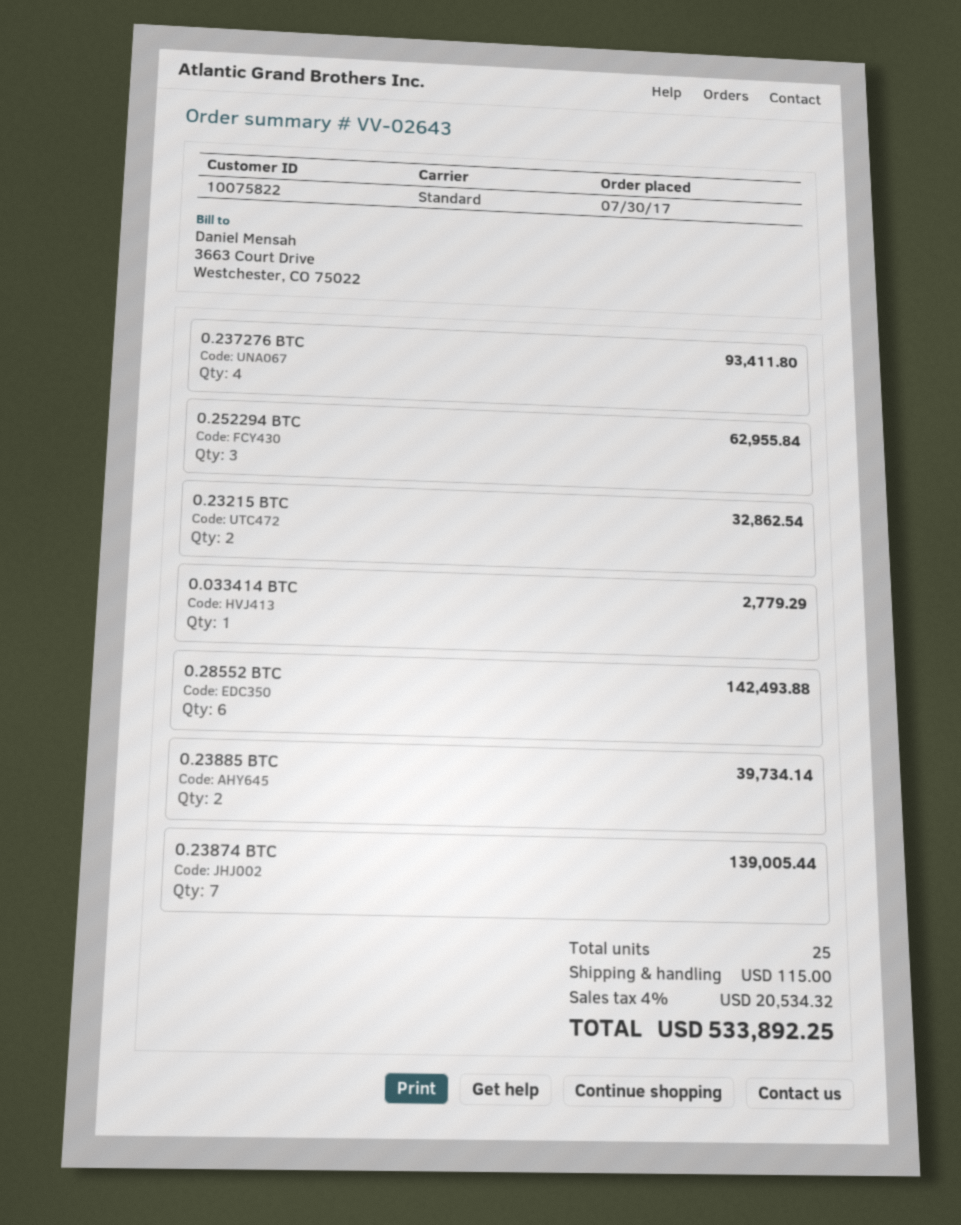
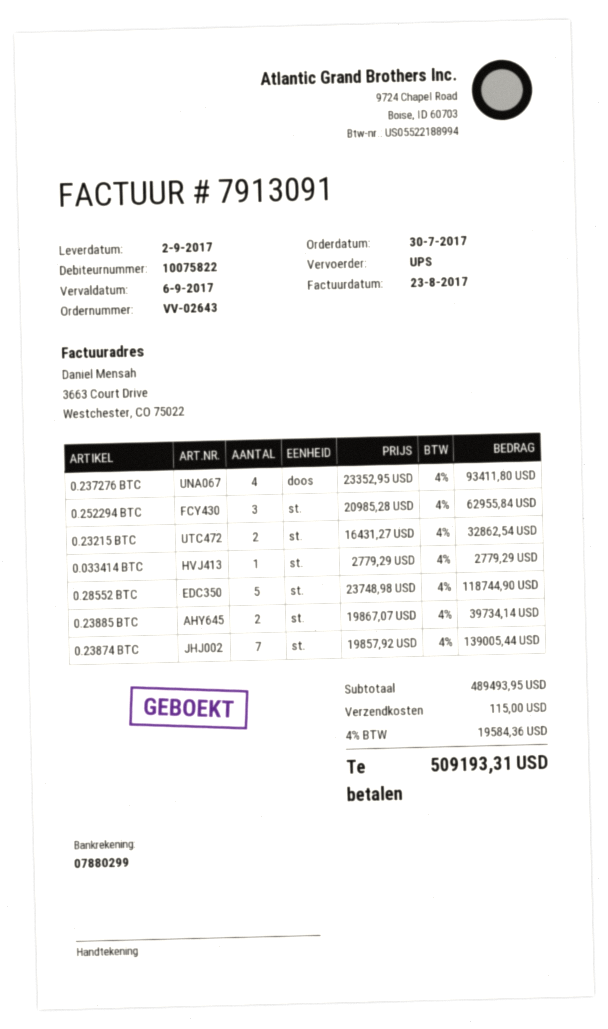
shipping method: standard -> UPS
0.28552 BTC: 6 for 142493.88 -> 5 for 118744.90
tax: 4% = 20534.32 -> 4% = 19584.36
total: 533892.25 -> 509193.31

